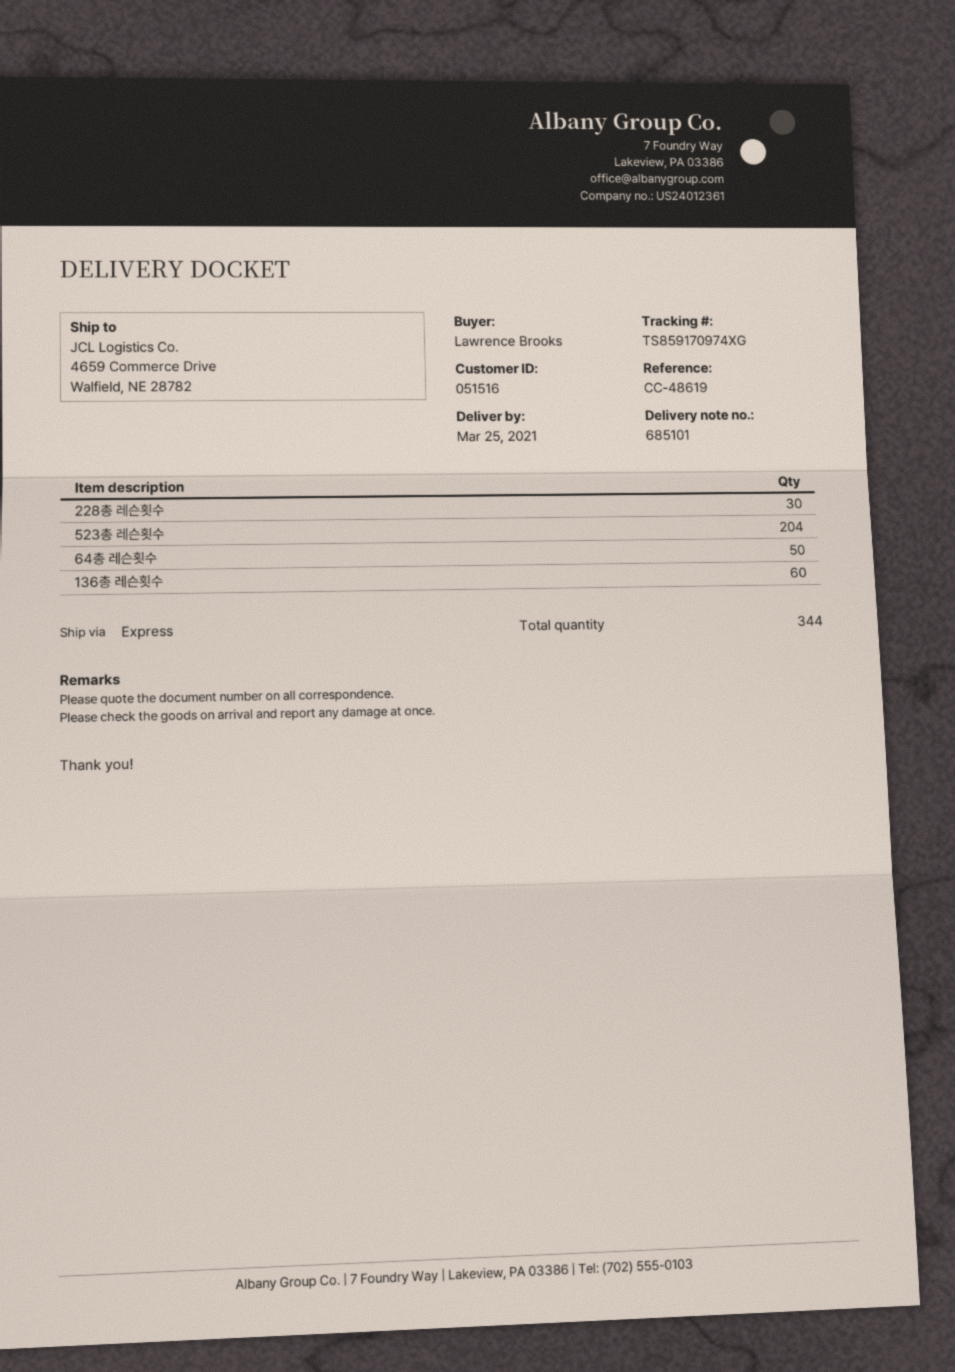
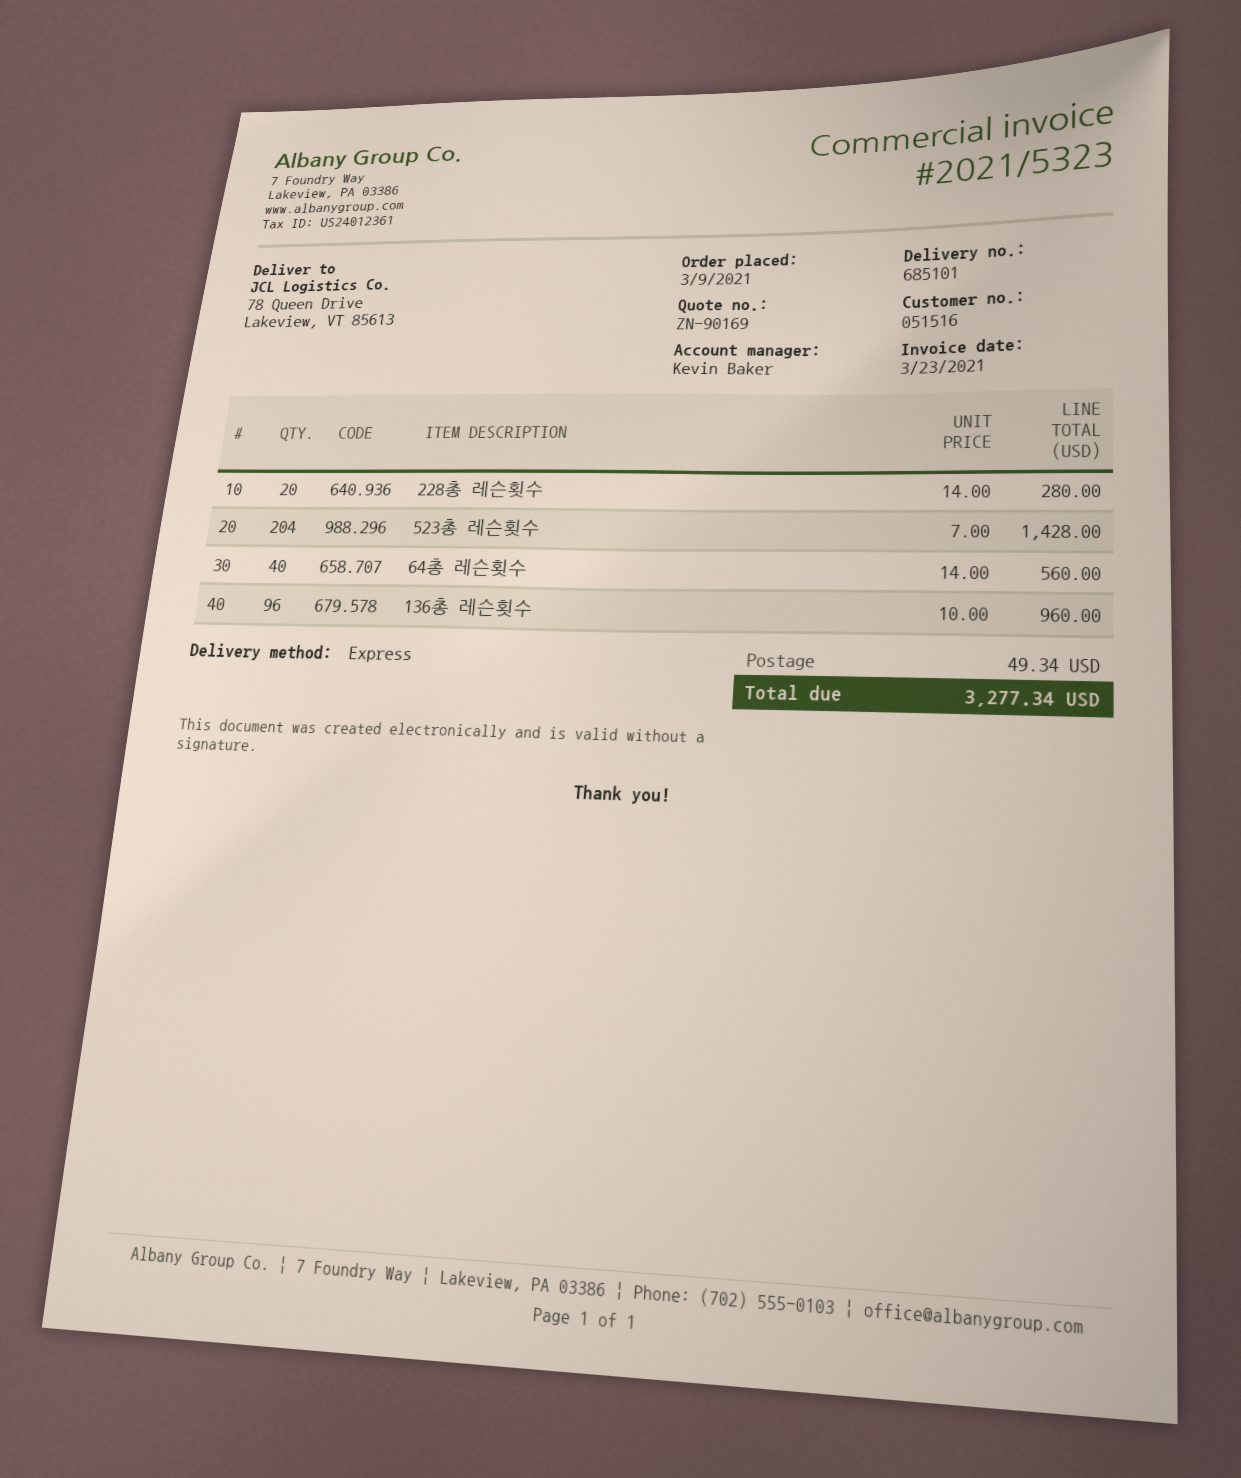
ship to: 4659 Commerce Drive, Walfield, NE 28782 -> 78 Queen Drive, Lakeview, VT 85613
228총 레슨횟수: 30 -> 20
64총 레슨횟수: 50 -> 40
136총 레슨횟수: 60 -> 96

